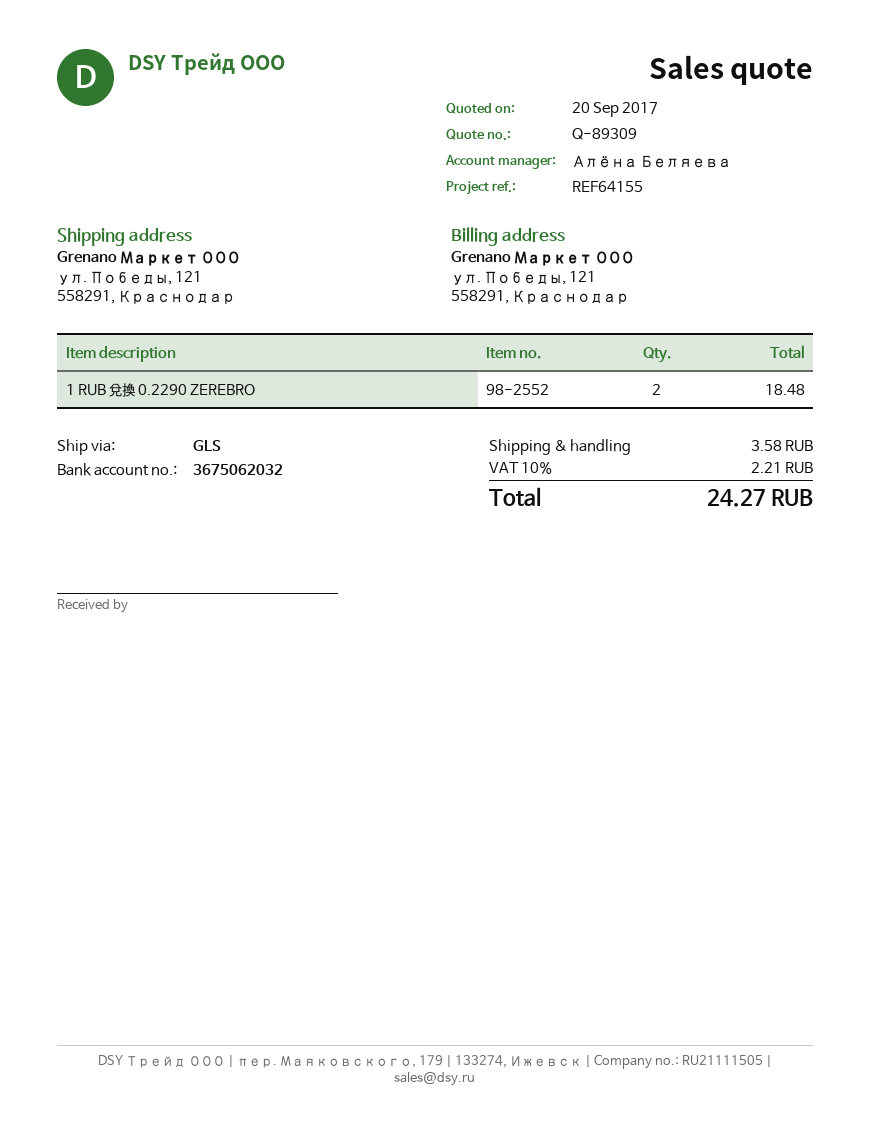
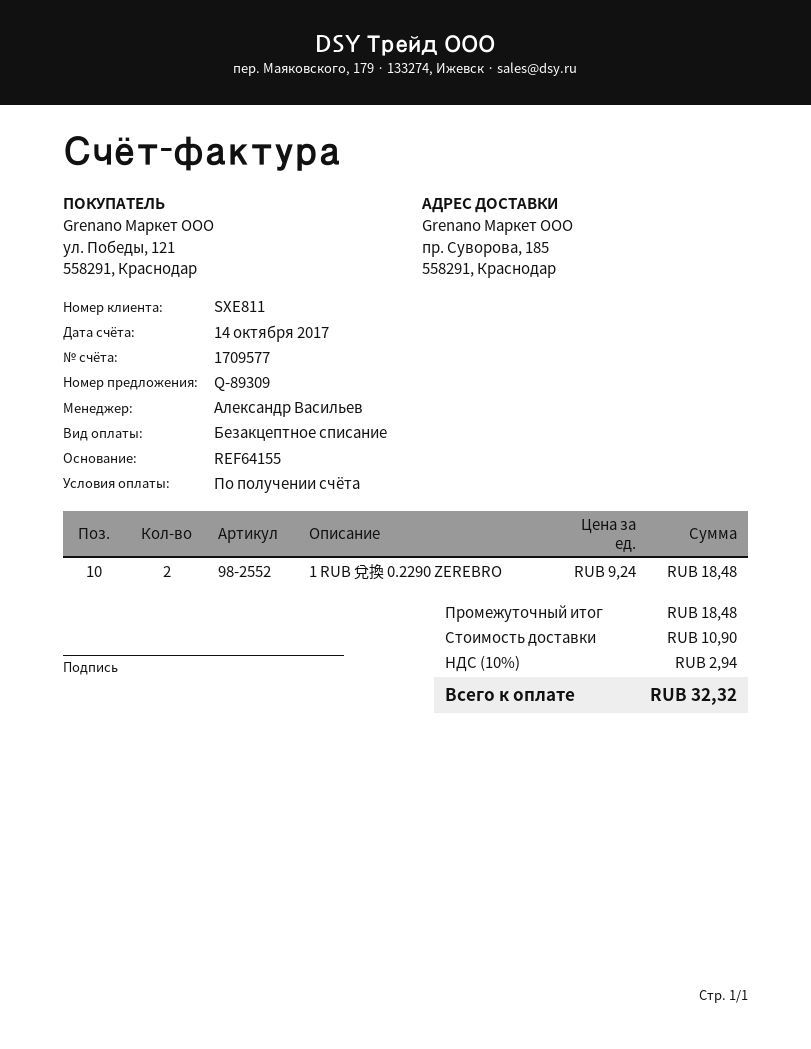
sales rep: Алёна Беляева -> Александр Васильев
ship to: ул. Победы, 121, 558291, Краснодар -> пр. Суворова, 185, 558291, Краснодар
shipping: 3.58 -> 10.90
tax: 10% = 2.21 -> 10% = 2.94
total: 24.27 -> 32.32

